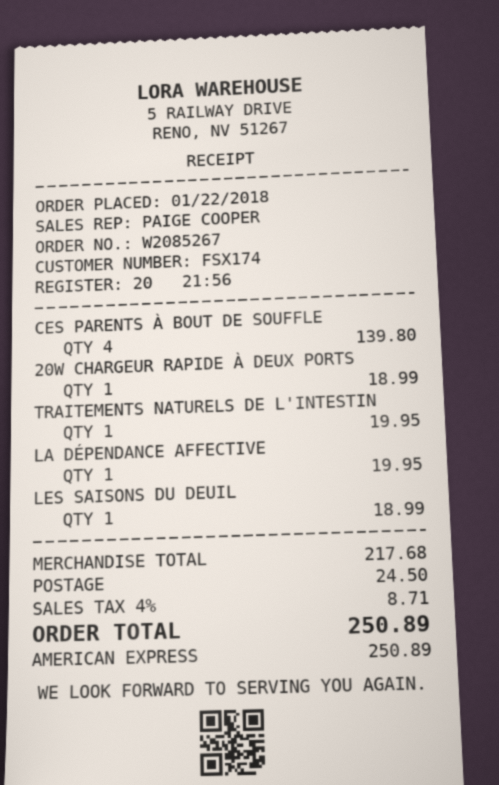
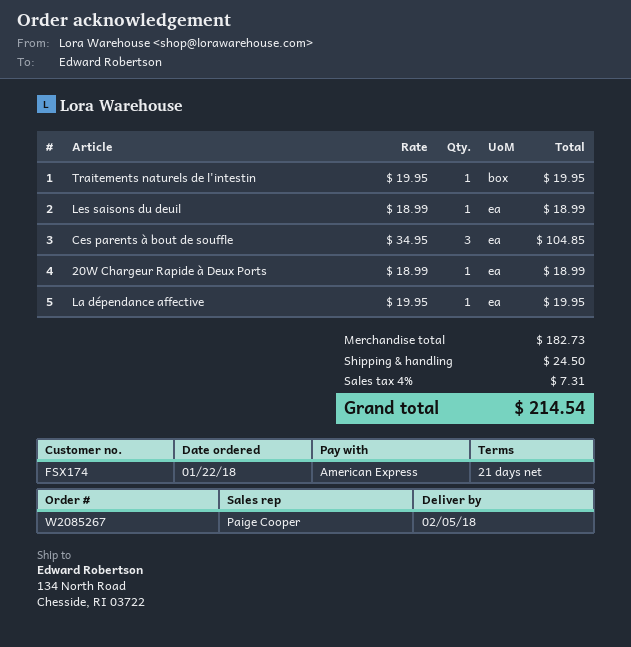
CES PARENTS À BOUT DE SOUFFLE: 4 for 139.80 -> 3 for 104.85
subtotal: 217.68 -> 182.73
tax: 4% = 8.71 -> 4% = 7.31
total: 250.89 -> 214.54

